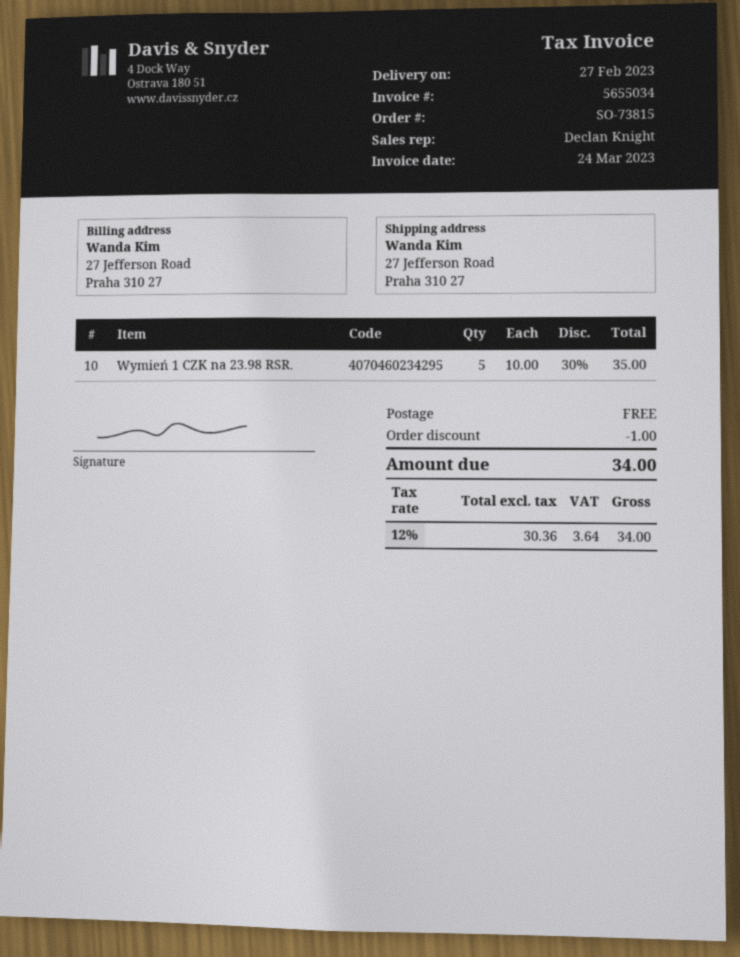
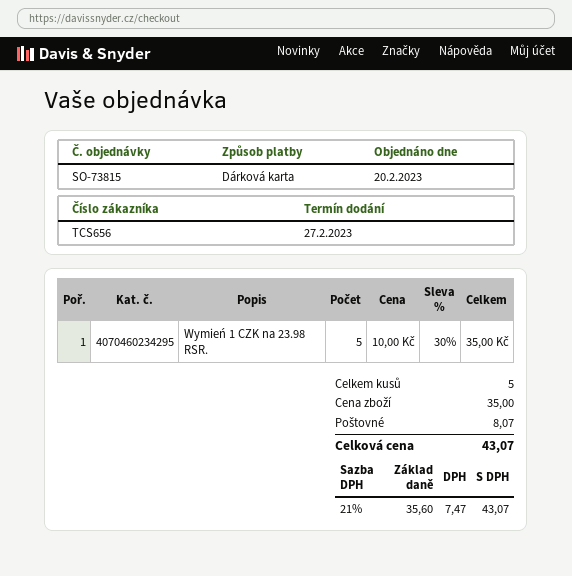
discount: 1.00 -> none
shipping: 0.00 -> 8.07
net: 30.36 -> 35.60
tax: 12% = 3.64 -> 21% = 7.47
total: 34.00 -> 43.07

